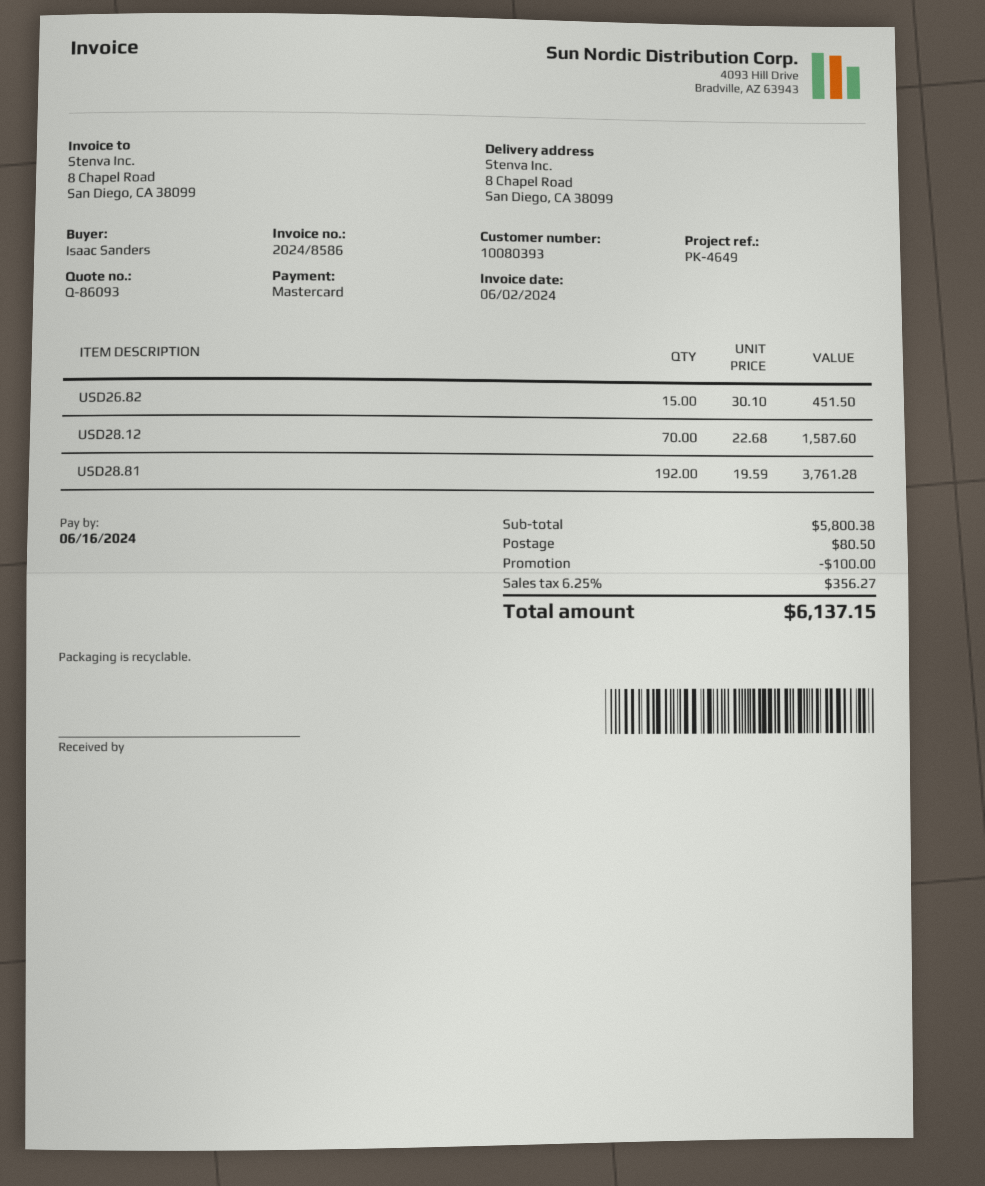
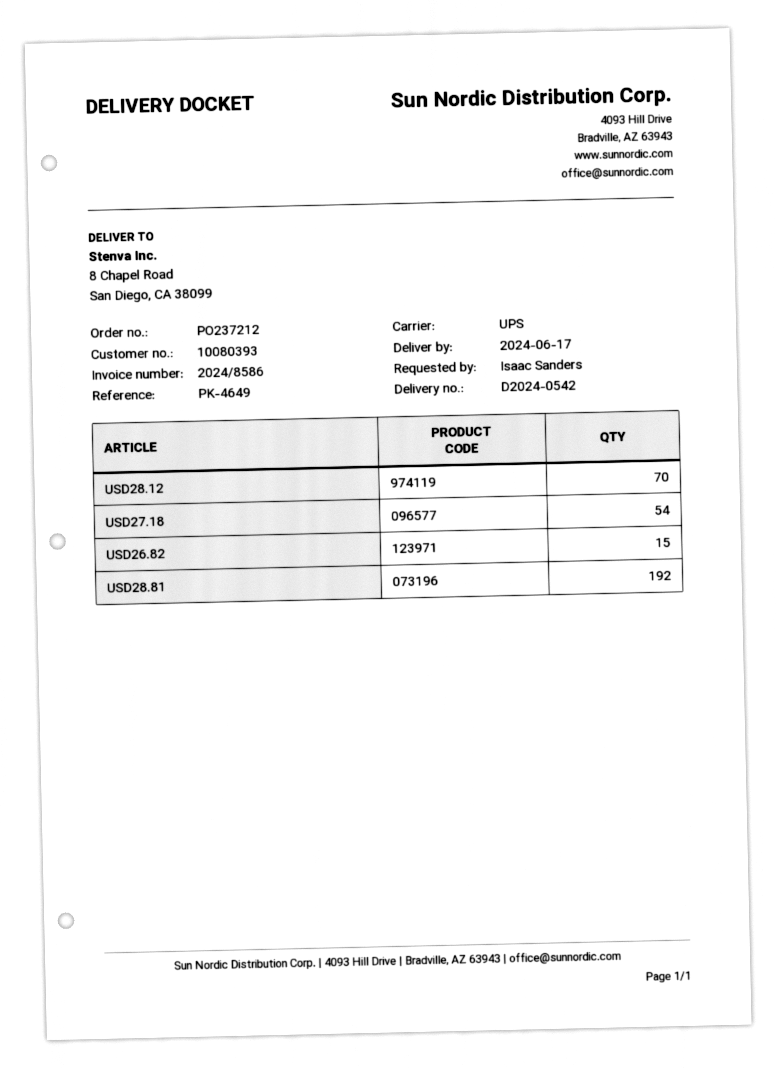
USD27.18: none -> 54

